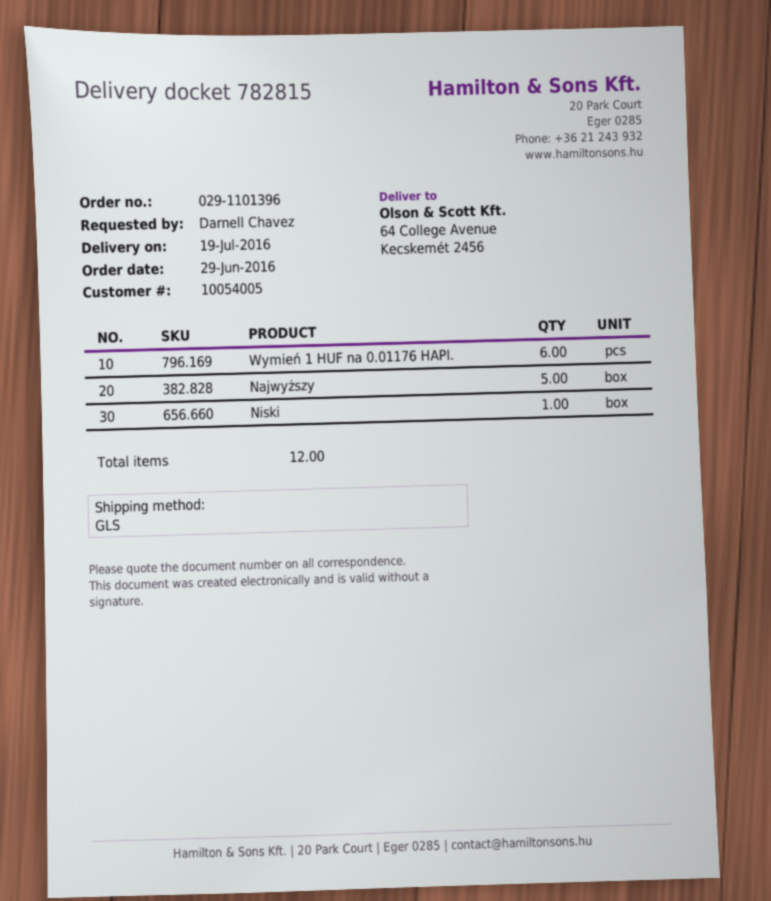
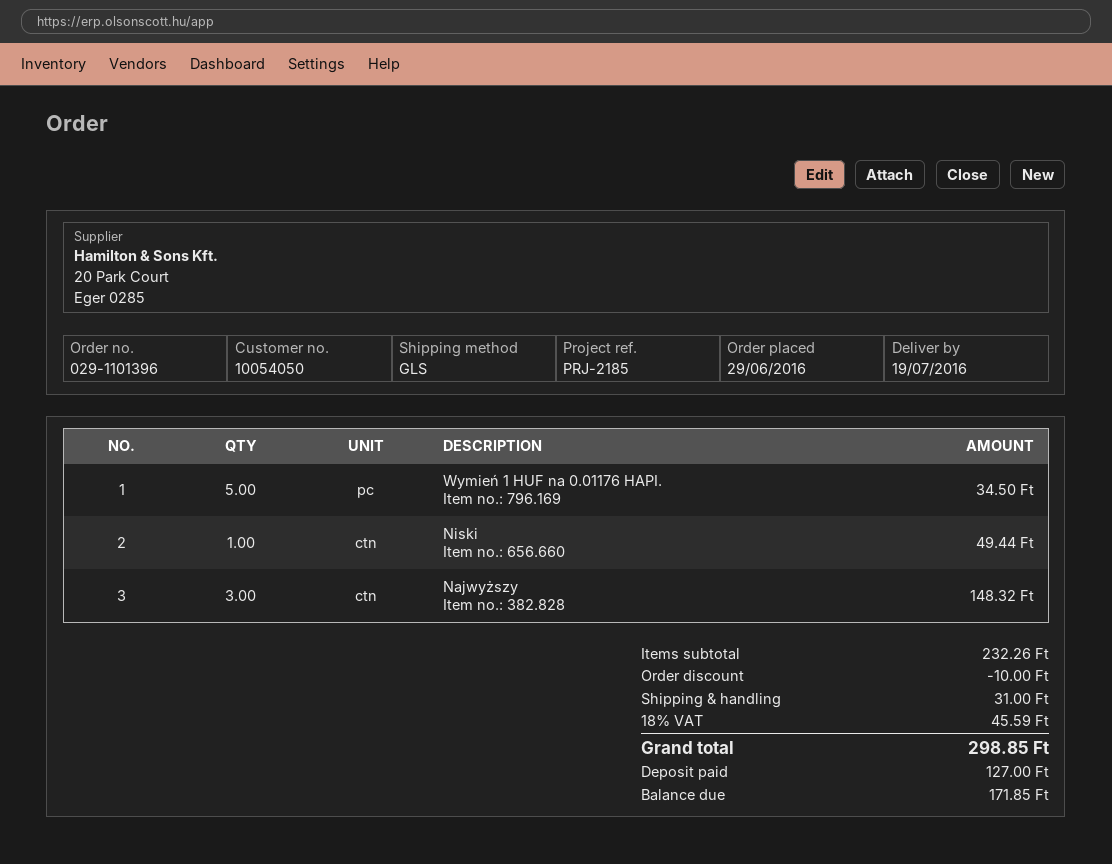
customer number: 10054005 -> 10054050
Wymień 1 HUF na 0.01176 HAPI.: 6 -> 5
Najwyższy: 5 -> 3

